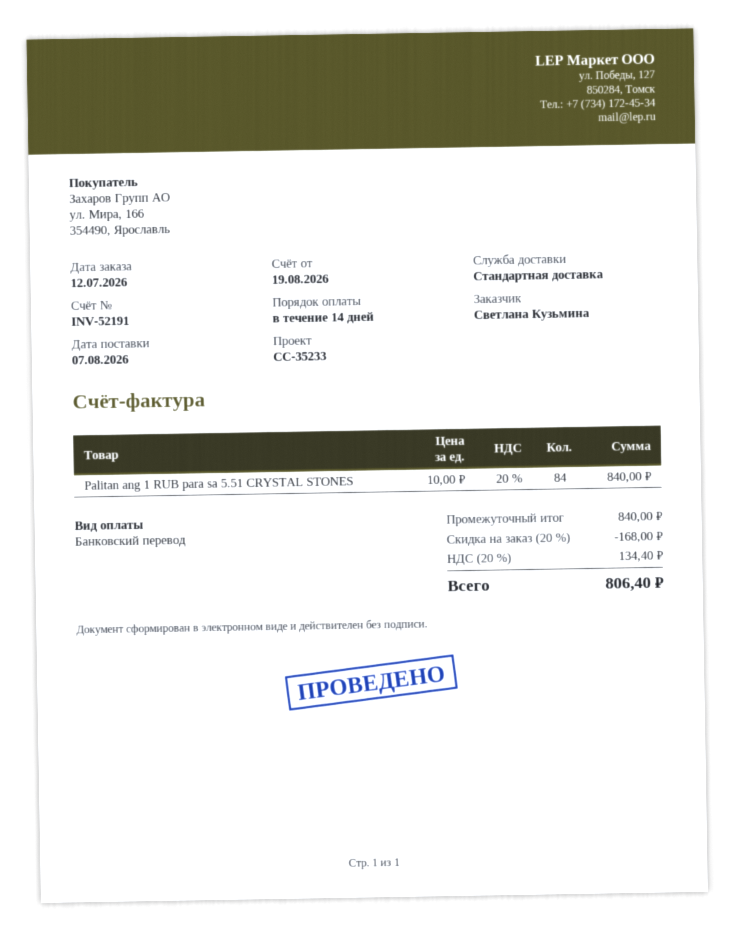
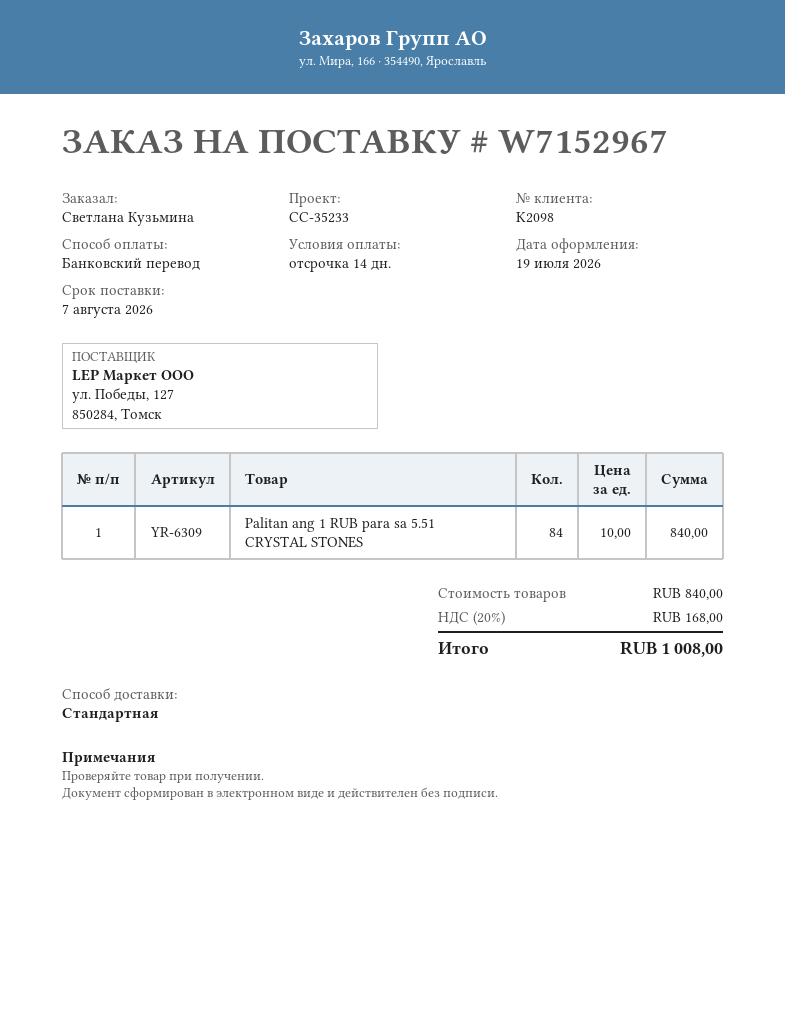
order date: 2026-07-12 -> 2026-07-19
discount: 20% = 168.00 -> none
tax: 20% = 134.40 -> 20% = 168.00
total: 806.40 -> 1008.00

